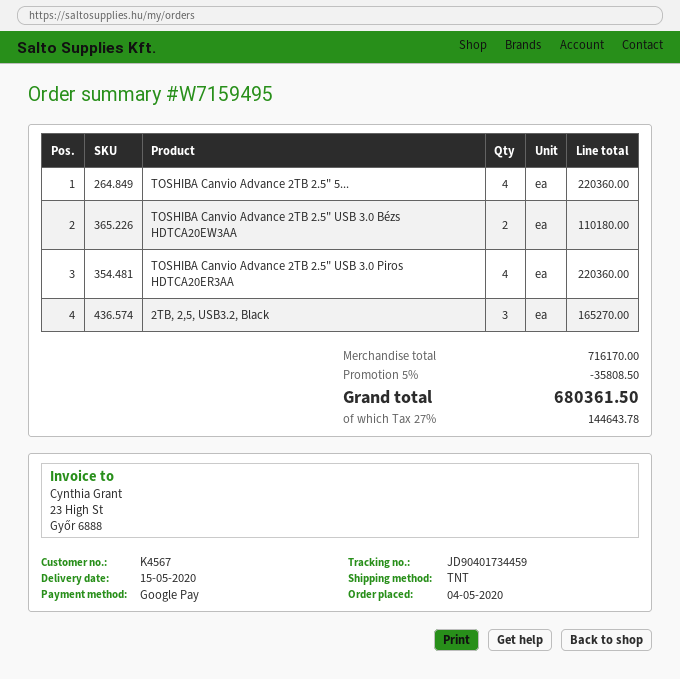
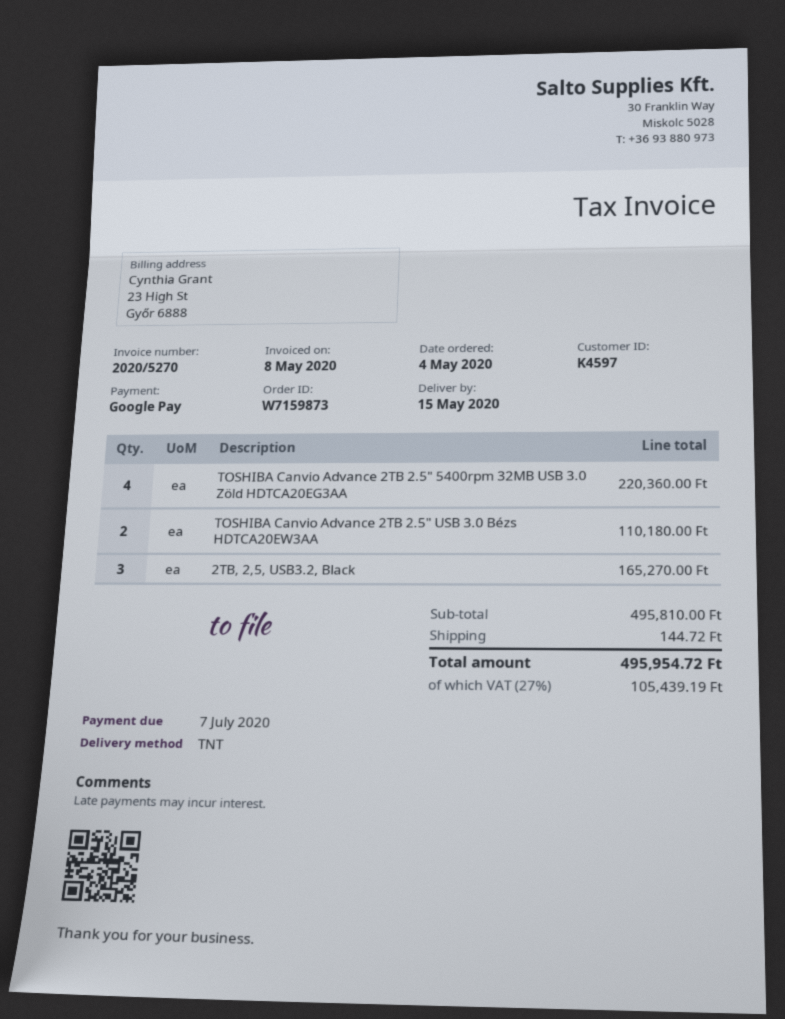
order number: W7159495 -> W7159873
customer number: K4567 -> K4597
TOSHIBA Canvio Advance 2TB 2.5" USB 3.0 Piros HDTCA20ER3AA: 4 for 220360.00 -> none
subtotal: 716170.00 -> 495810.00
discount: 5% = 35808.50 -> none
shipping: none -> 144.72
tax: 27% = 144643.78 -> 27% = 105439.19
total: 680361.50 -> 495954.72

